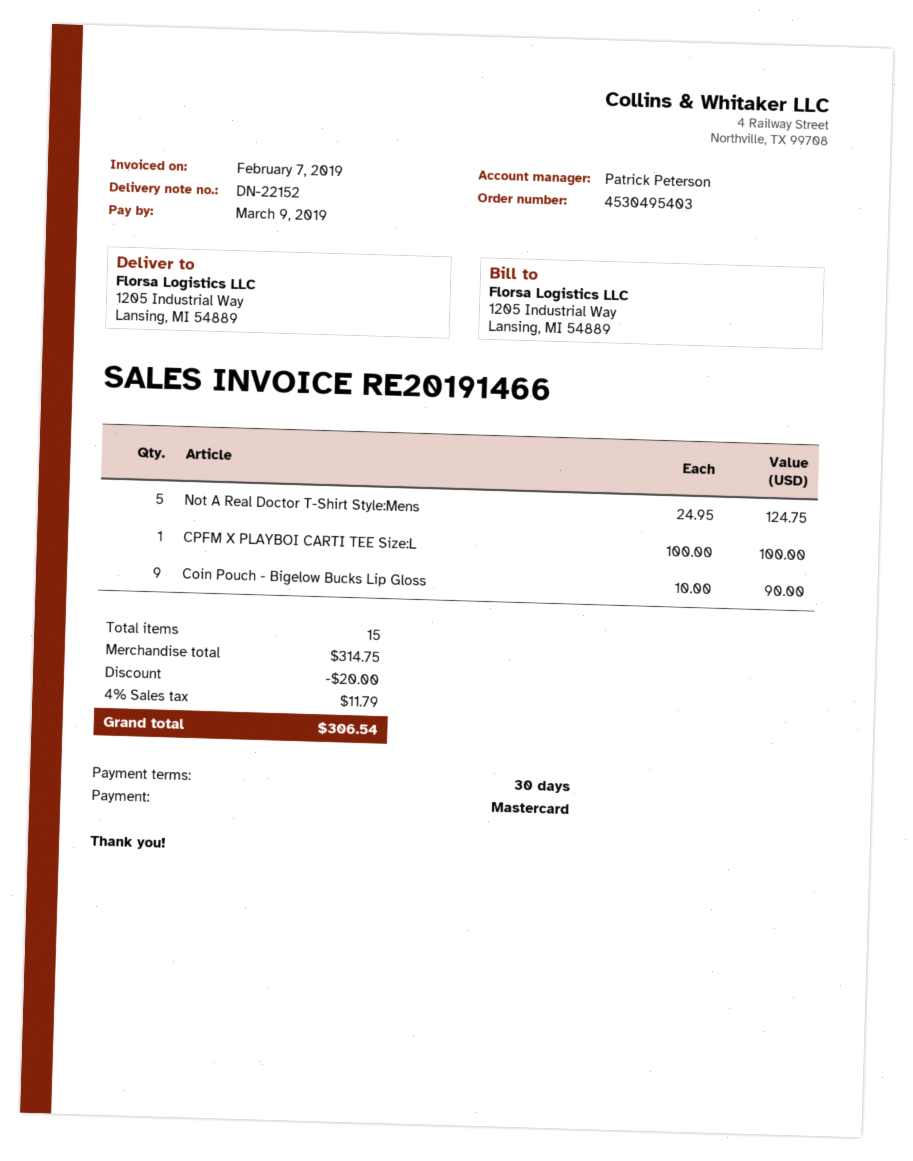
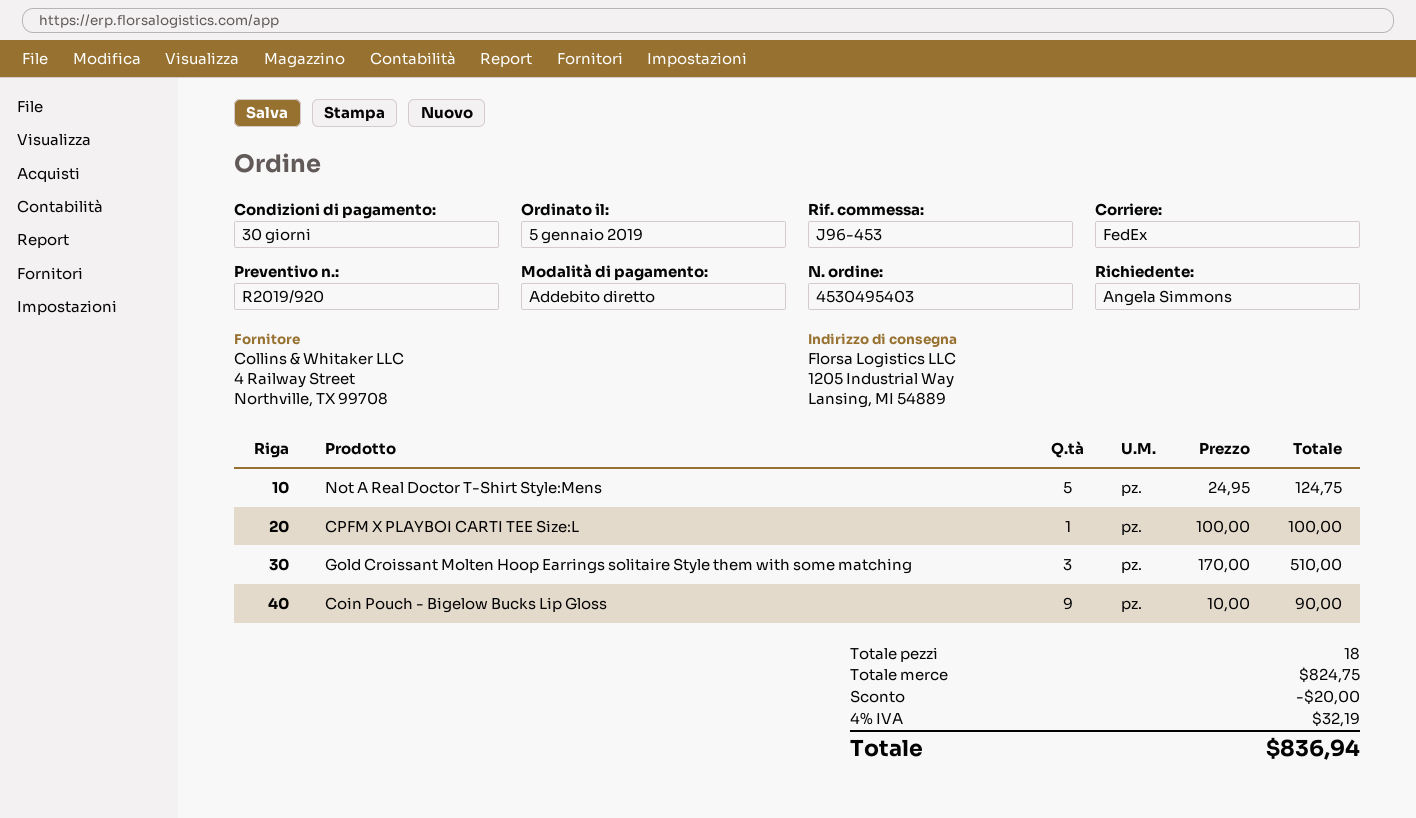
payment method: Mastercard -> direct debit
Gold Croissant Molten Hoop Earrings solitaire Style them with some matching: none -> 3 x 170.00 = 510.00
total quantity: 15 -> 18
subtotal: 314.75 -> 824.75
tax: 4% = 11.79 -> 4% = 32.19
total: 306.54 -> 836.94

